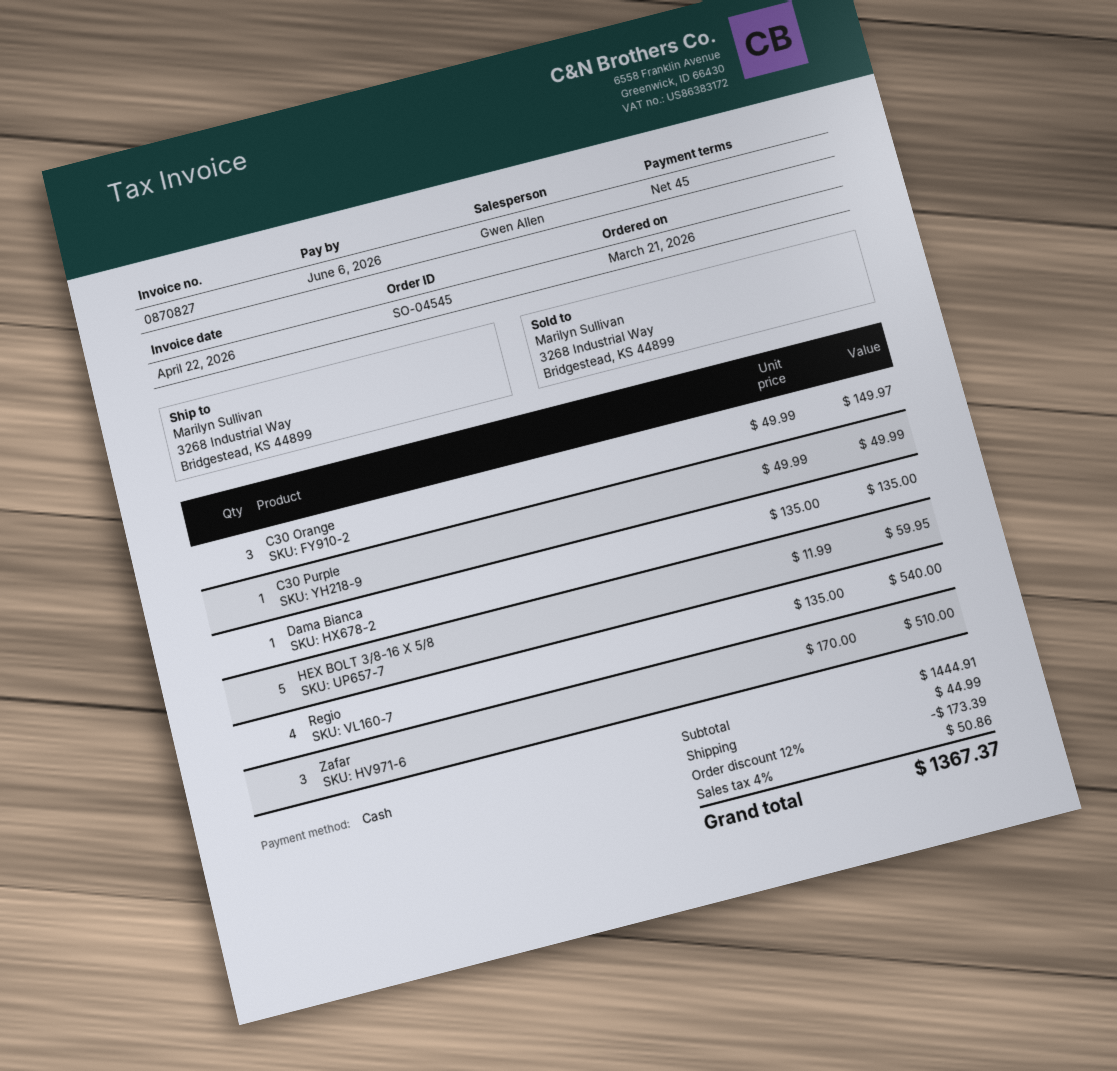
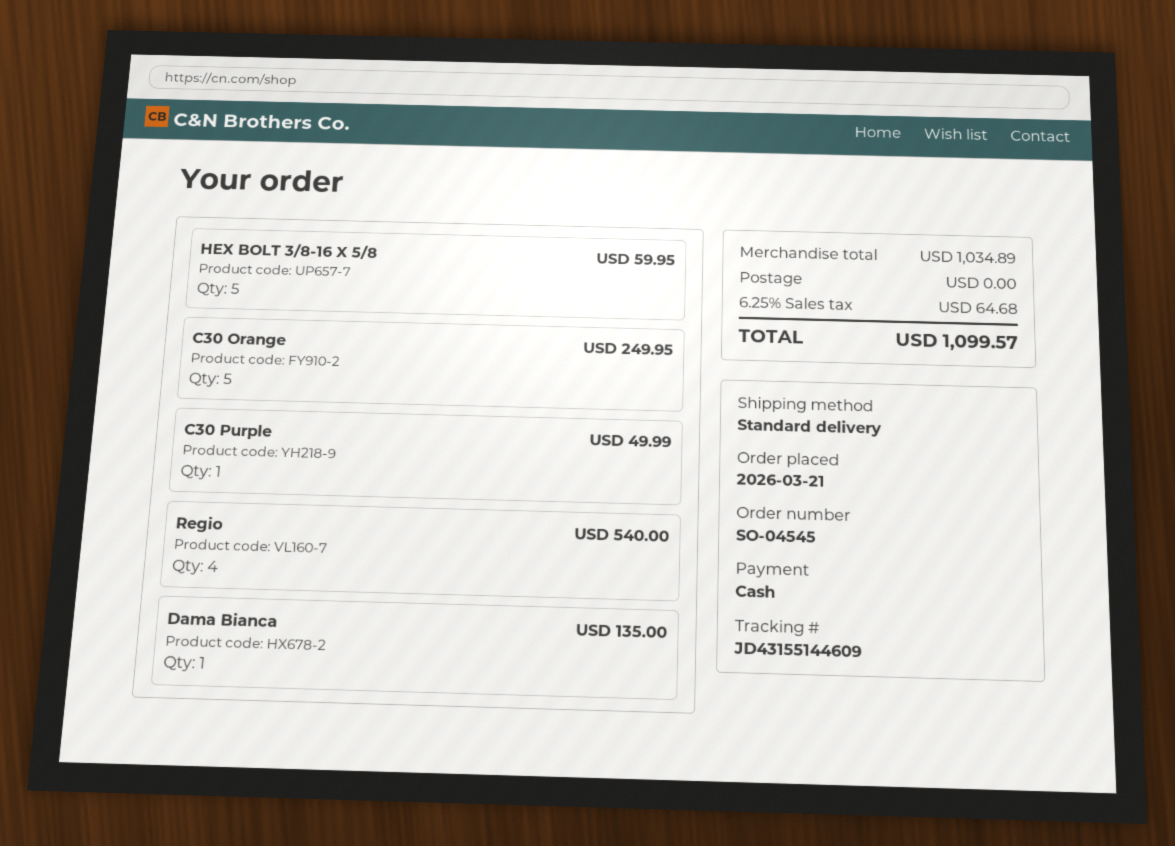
C30 Orange: 3 for 149.97 -> 5 for 249.95
Zafar: 3 for 510.00 -> none
subtotal: 1444.91 -> 1034.89
discount: 12% = 173.39 -> none
shipping: 44.99 -> 0.00
tax: 4% = 50.86 -> 6.25% = 64.68
total: 1367.37 -> 1099.57

